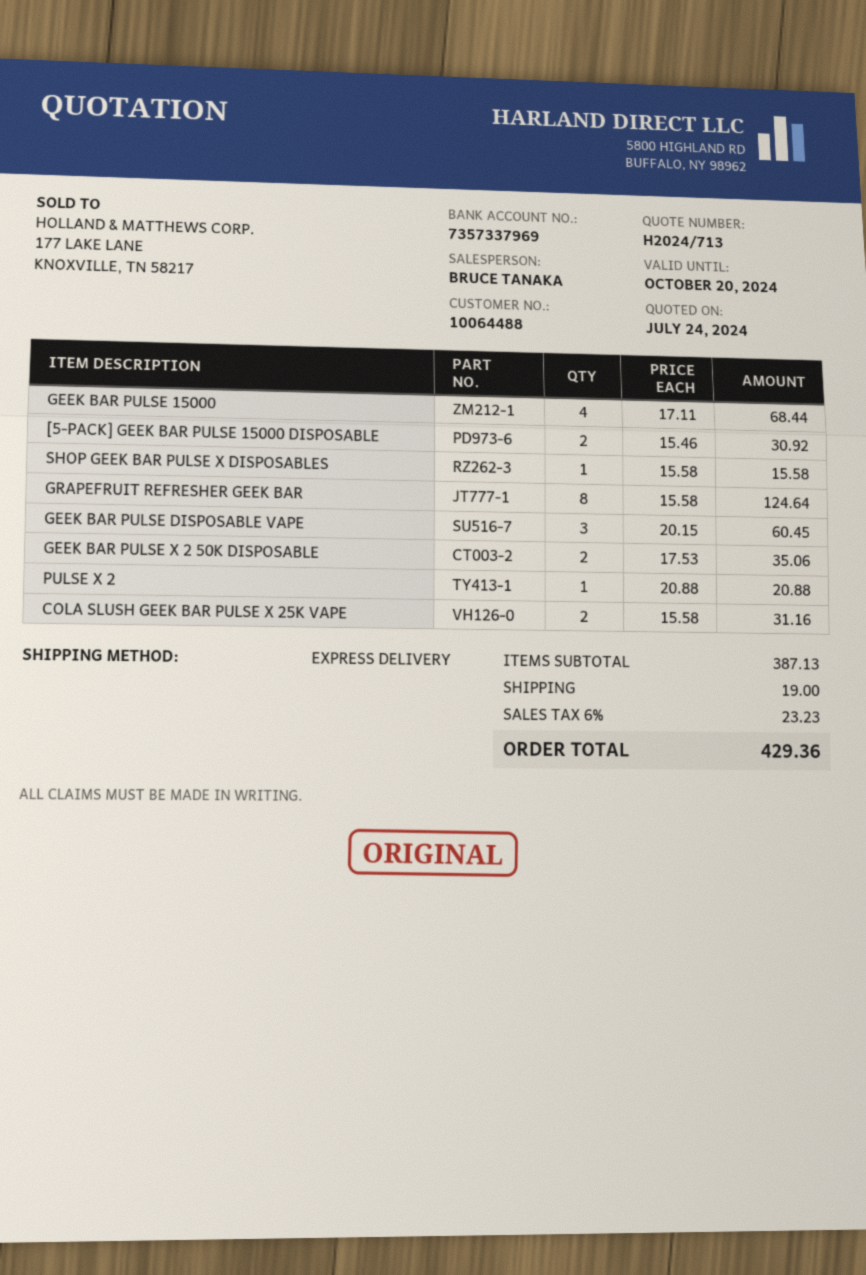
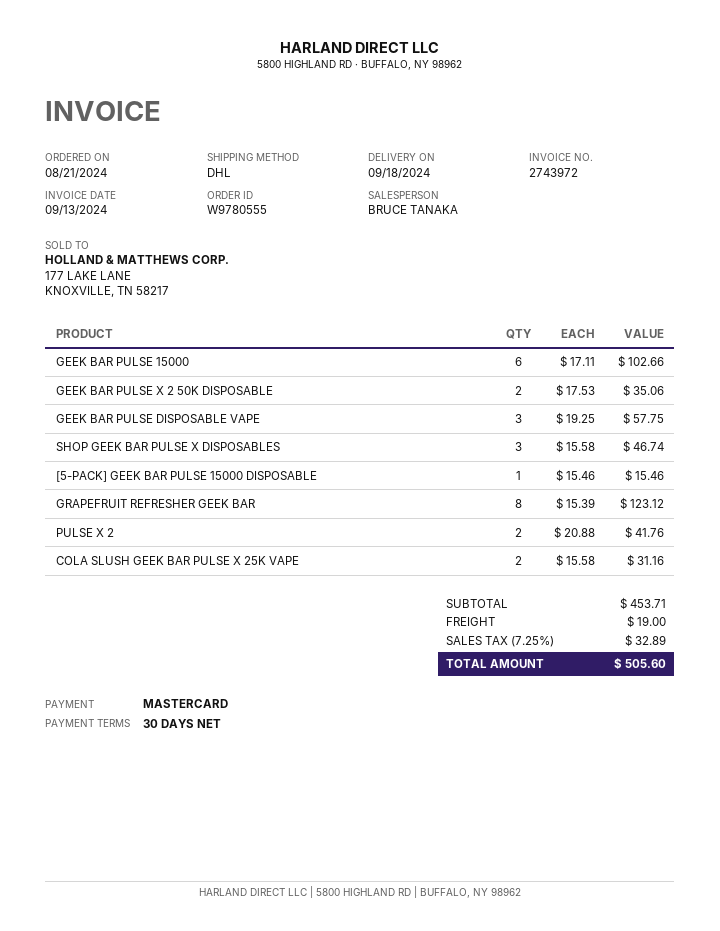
shipping method: express -> DHL
GEEK BAR PULSE 15000: 4 x 17.11 = 68.44 -> 6 x 17.11 = 102.66
[5-PACK] GEEK BAR PULSE 15000 DISPOSABLE: 2 x 15.46 = 30.92 -> 1 x 15.46 = 15.46
SHOP GEEK BAR PULSE X DISPOSABLES: 1 x 15.58 = 15.58 -> 3 x 15.58 = 46.74
GRAPEFRUIT REFRESHER GEEK BAR: 8 x 15.58 = 124.64 -> 8 x 15.39 = 123.12
GEEK BAR PULSE DISPOSABLE VAPE: 3 x 20.15 = 60.45 -> 3 x 19.25 = 57.75
PULSE X 2: 1 x 20.88 = 20.88 -> 2 x 20.88 = 41.76
subtotal: 387.13 -> 453.71
tax: 6% = 23.23 -> 7.25% = 32.89
total: 429.36 -> 505.60

